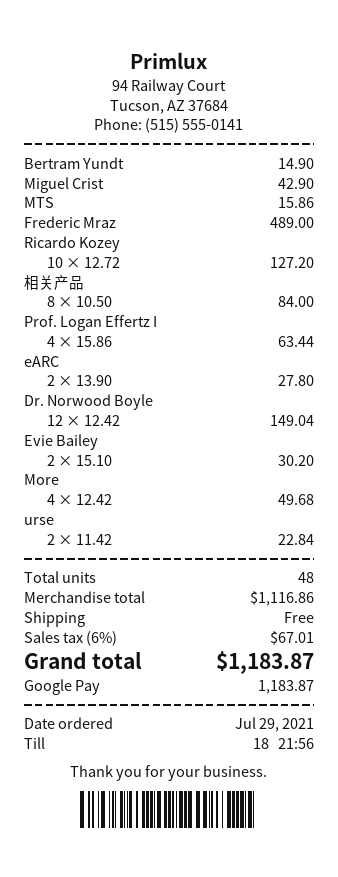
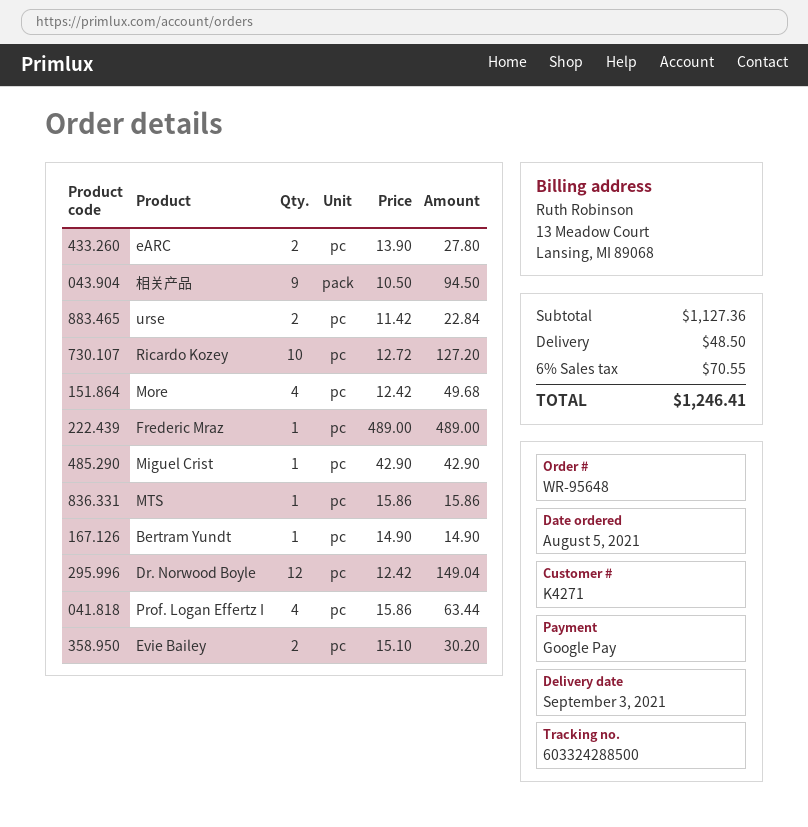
order date: 2021-07-29 -> 2021-08-05
相关产品: 8 x 10.50 = 84.00 -> 9 x 10.50 = 94.50
subtotal: 1116.86 -> 1127.36
shipping: 0.00 -> 48.50
tax: 6% = 67.01 -> 6% = 70.55
total: 1183.87 -> 1246.41

